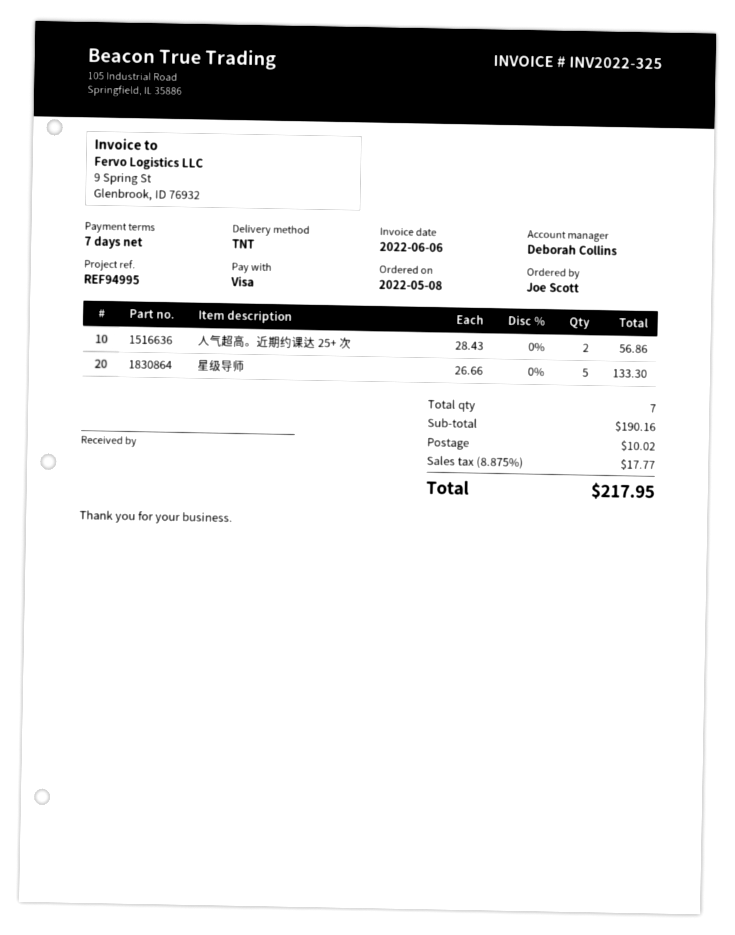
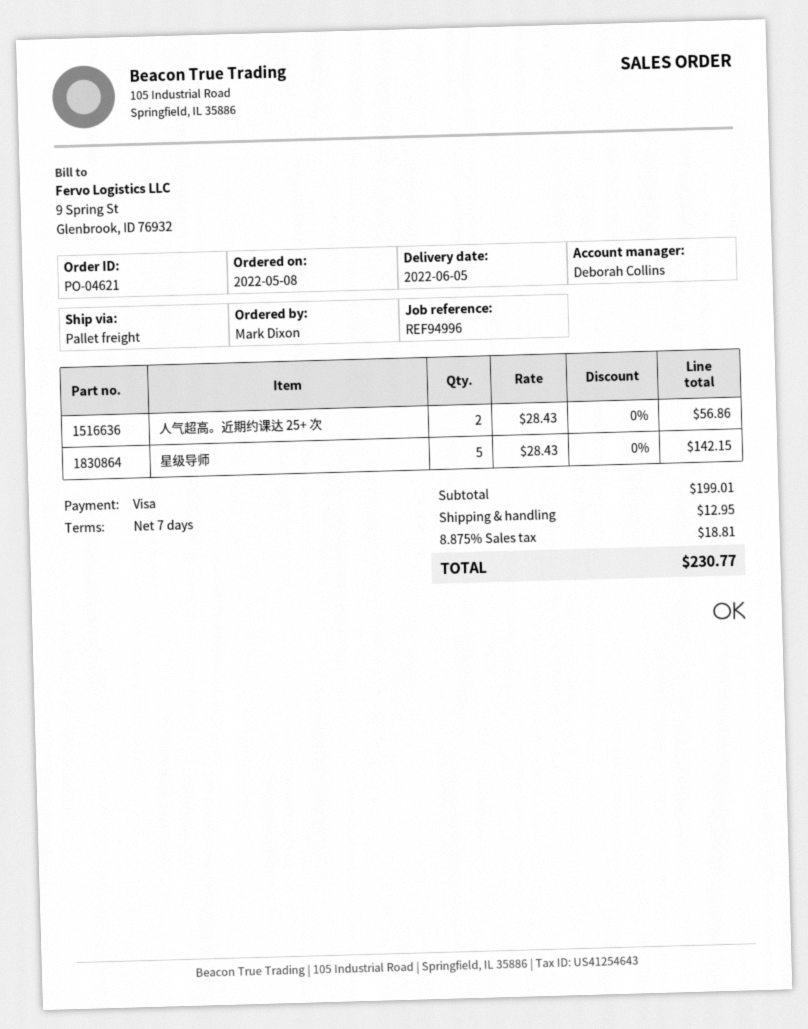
reference: REF94995 -> REF94996
ordered by: Joe Scott -> Mark Dixon
shipping method: TNT -> pallet freight
星级导师: 5 x 26.66 = 133.30 -> 5 x 28.43 = 142.15
subtotal: 190.16 -> 199.01
shipping: 10.02 -> 12.95
tax: 8.875% = 17.77 -> 8.875% = 18.81
total: 217.95 -> 230.77

